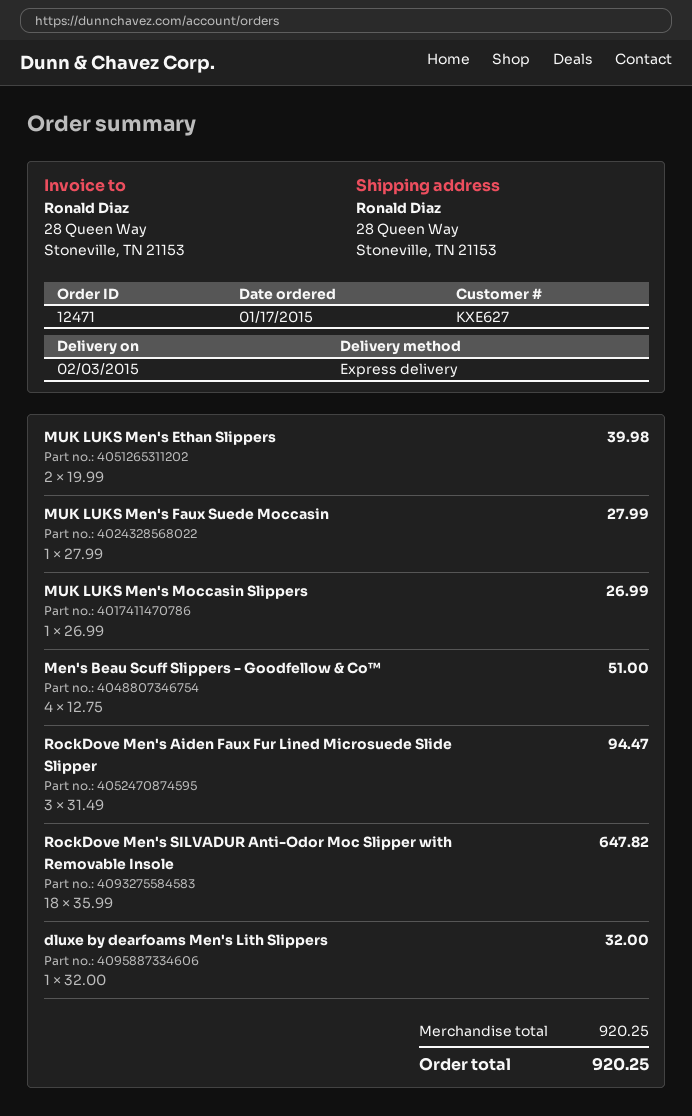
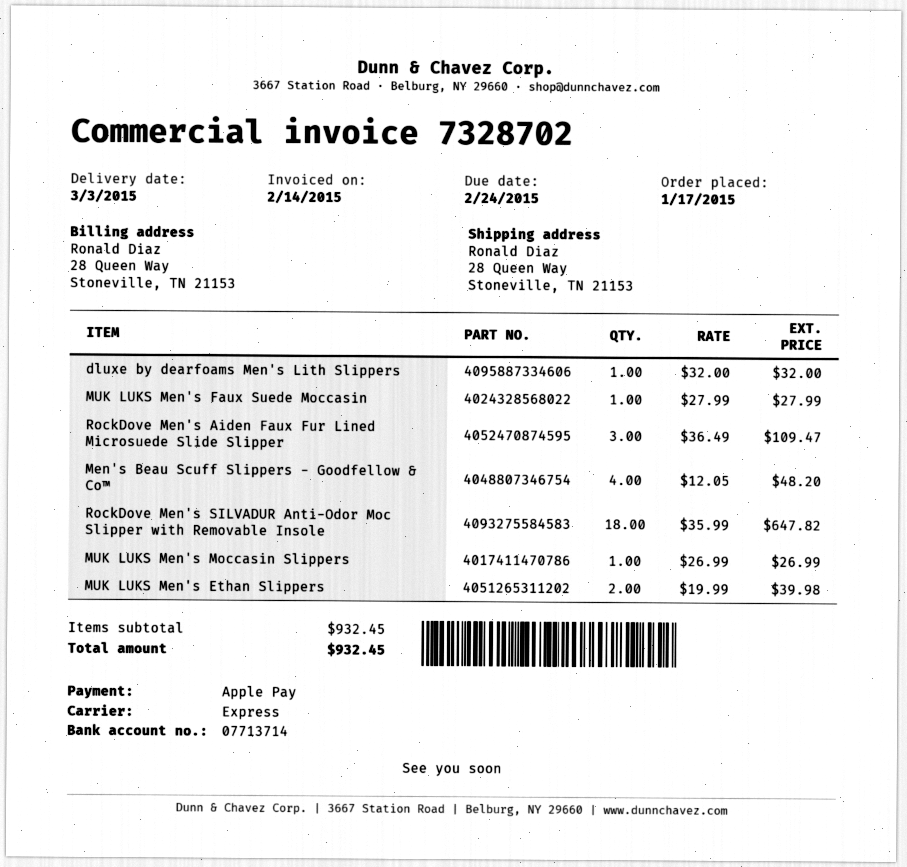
delivery date: 2015-02-03 -> 2015-03-03
Men's Beau Scuff Slippers - Goodfellow & Co™: 4 x 12.75 = 51.00 -> 4 x 12.05 = 48.20
RockDove Men's Aiden Faux Fur Lined Microsuede Slide Slipper: 3 x 31.49 = 94.47 -> 3 x 36.49 = 109.47
subtotal: 920.25 -> 932.45
total: 920.25 -> 932.45

